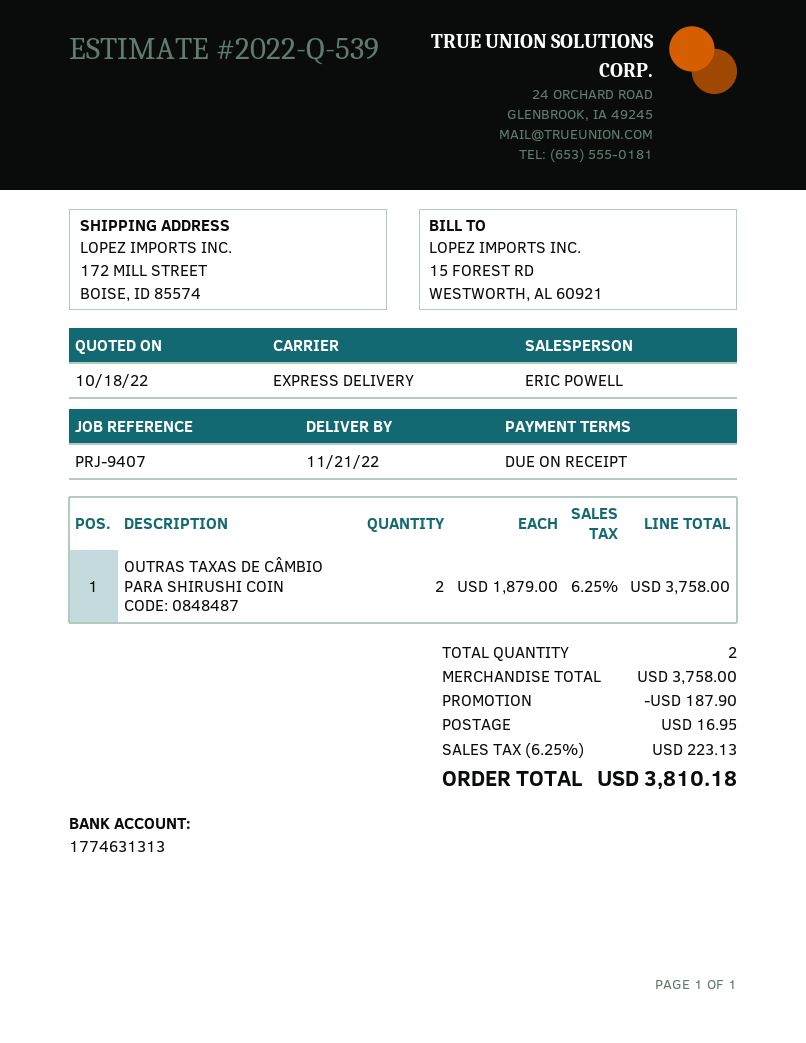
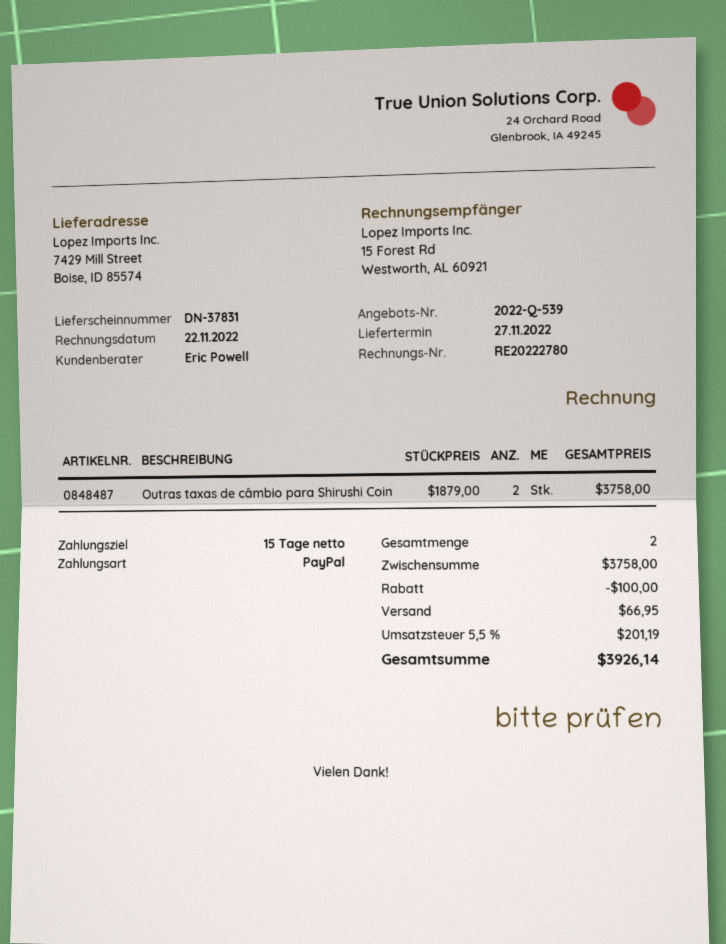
delivery date: 2022-11-21 -> 2022-11-27
payment terms: on receipt -> 15 days
ship to: 172 MILL STREET, BOISE, ID 85574 -> 7429 Mill Street, Boise, ID 85574
discount: 187.90 -> 100.00
shipping: 16.95 -> 66.95
tax: 6.25% = 223.13 -> 5.5% = 201.19
total: 3810.18 -> 3926.14

